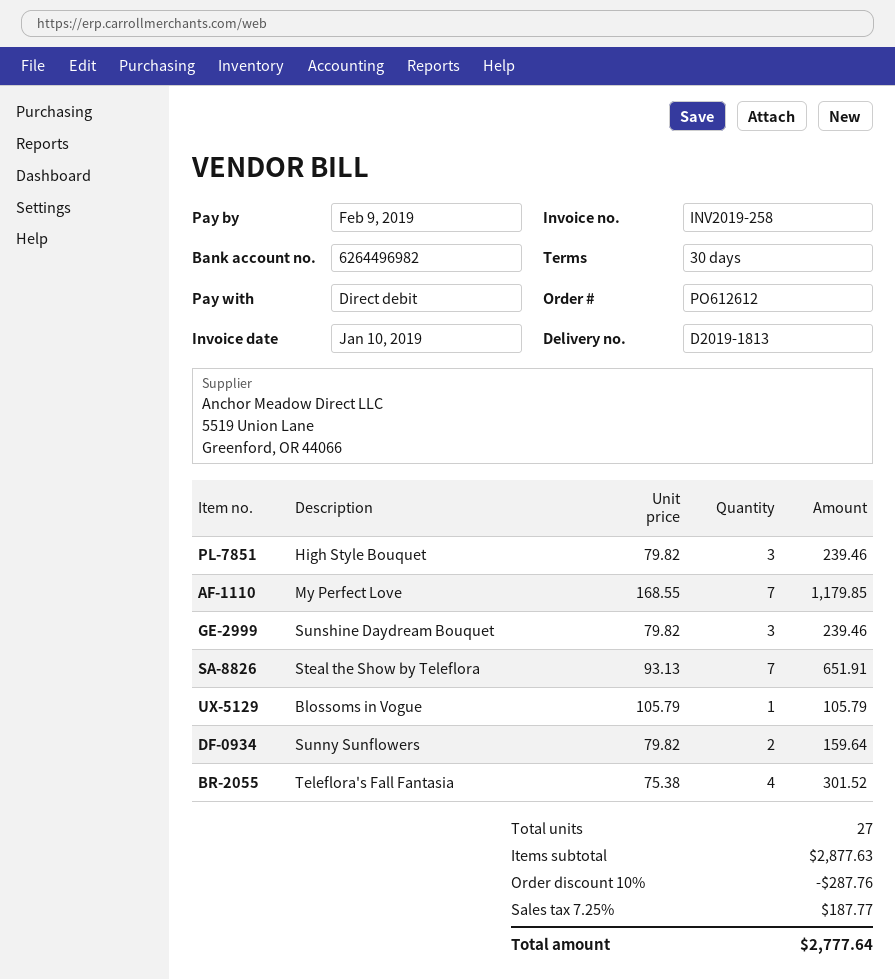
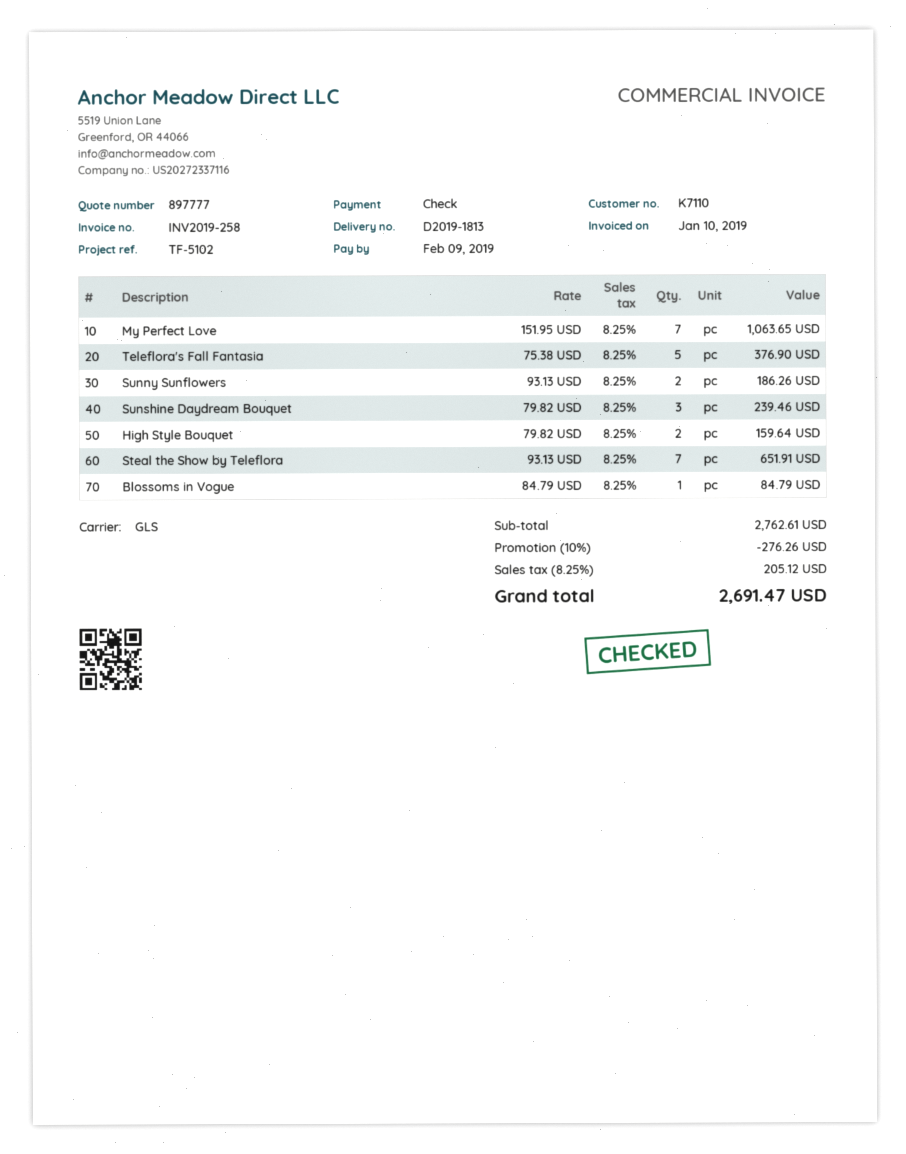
payment method: direct debit -> cheque
High Style Bouquet: 3 x 79.82 = 239.46 -> 2 x 79.82 = 159.64
My Perfect Love: 7 x 168.55 = 1179.85 -> 7 x 151.95 = 1063.65
Blossoms in Vogue: 1 x 105.79 = 105.79 -> 1 x 84.79 = 84.79
Sunny Sunflowers: 2 x 79.82 = 159.64 -> 2 x 93.13 = 186.26
Teleflora's Fall Fantasia: 4 x 75.38 = 301.52 -> 5 x 75.38 = 376.90
subtotal: 2877.63 -> 2762.61
discount: 10% = 287.76 -> 10% = 276.26
tax: 7.25% = 187.77 -> 8.25% = 205.12
total: 2777.64 -> 2691.47

